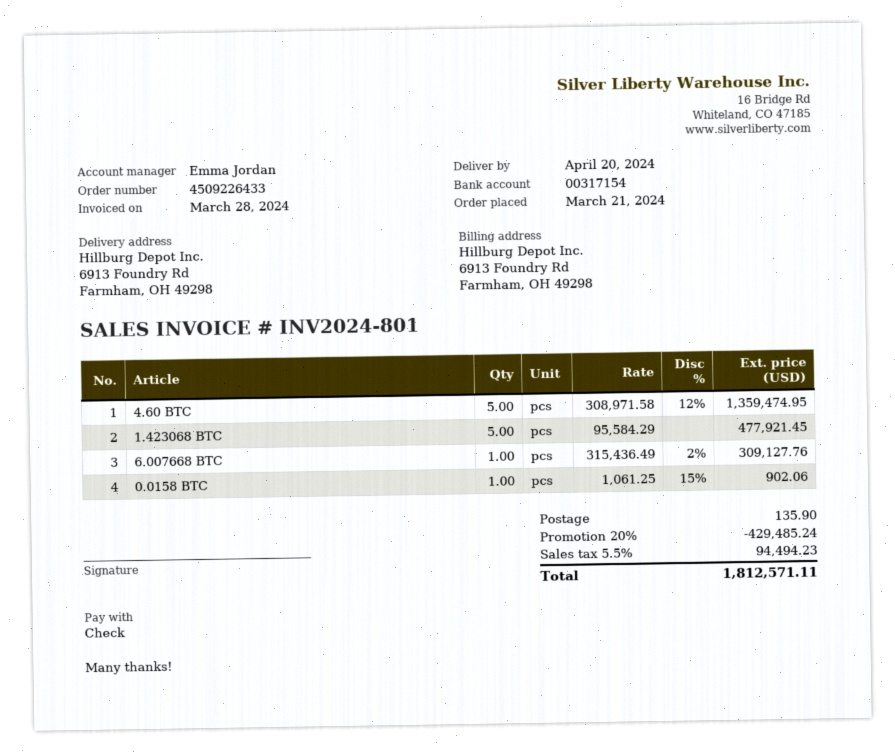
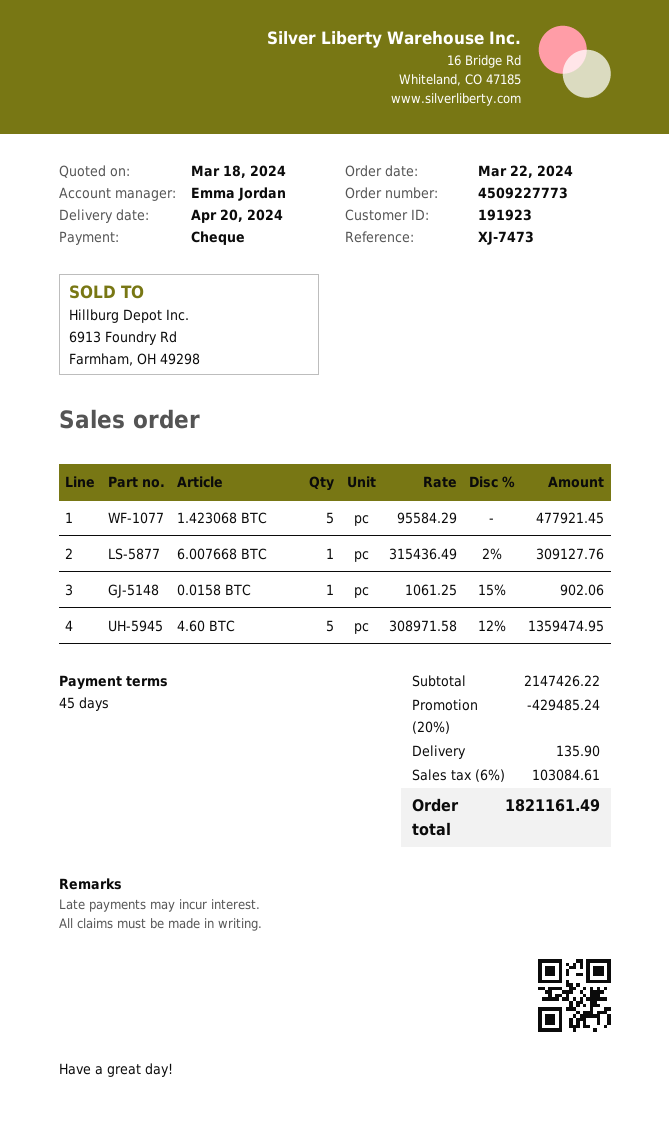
order number: 4509226433 -> 4509227773
order date: 2024-03-21 -> 2024-03-22
tax: 5.5% = 94494.23 -> 6% = 103084.61
total: 1812571.11 -> 1821161.49

